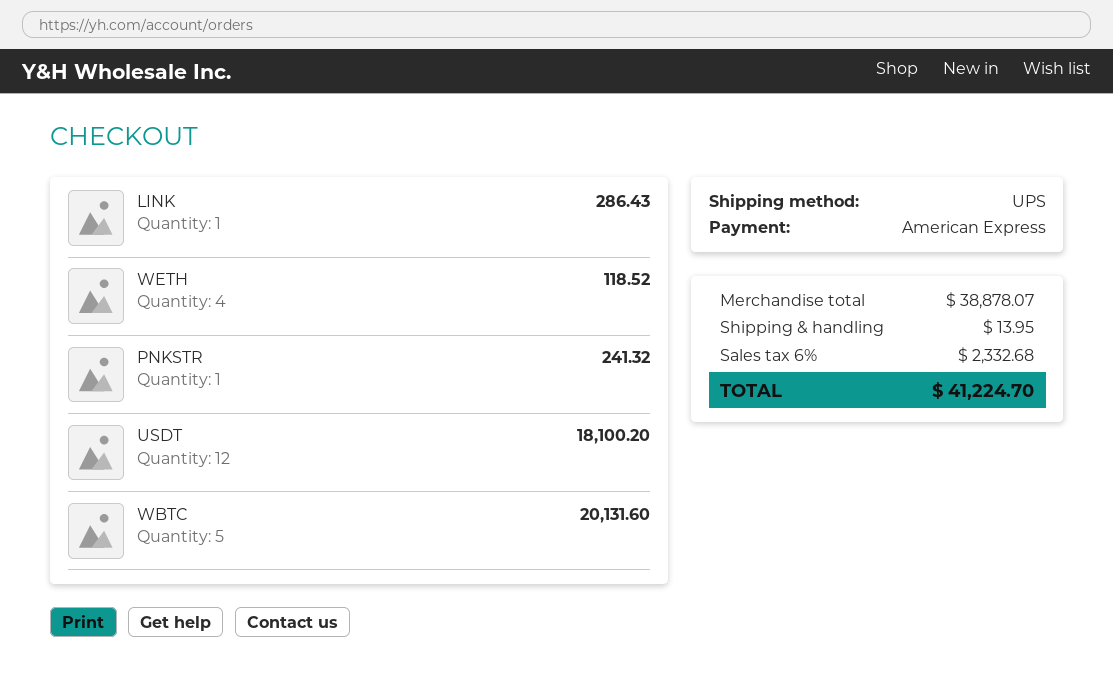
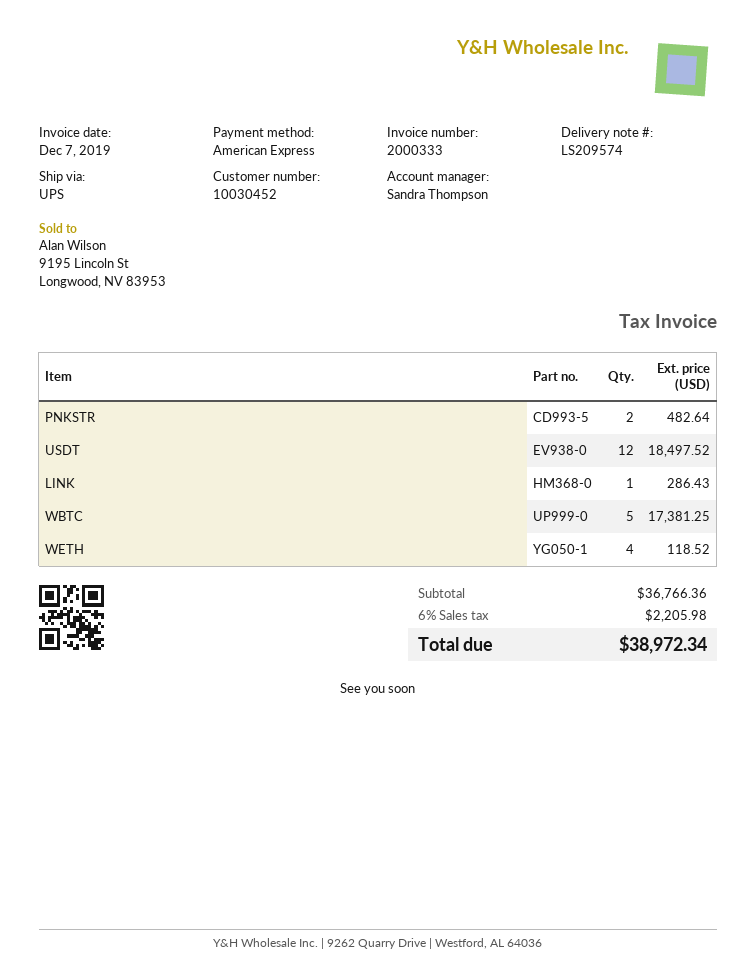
PNKSTR: 1 for 241.32 -> 2 for 482.64
USDT: 12 for 18100.20 -> 12 for 18497.52
WBTC: 5 for 20131.60 -> 5 for 17381.25
subtotal: 38878.07 -> 36766.36
shipping: 13.95 -> none
tax: 6% = 2332.68 -> 6% = 2205.98
total: 41224.70 -> 38972.34

